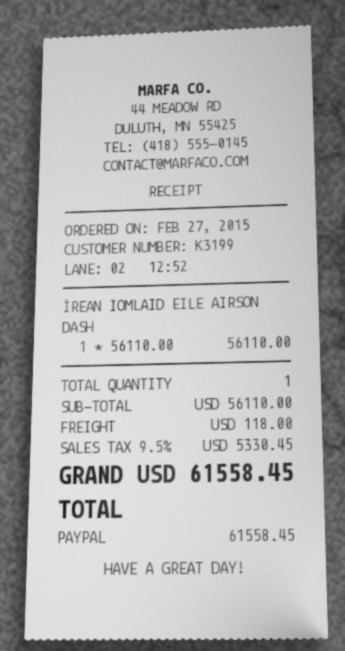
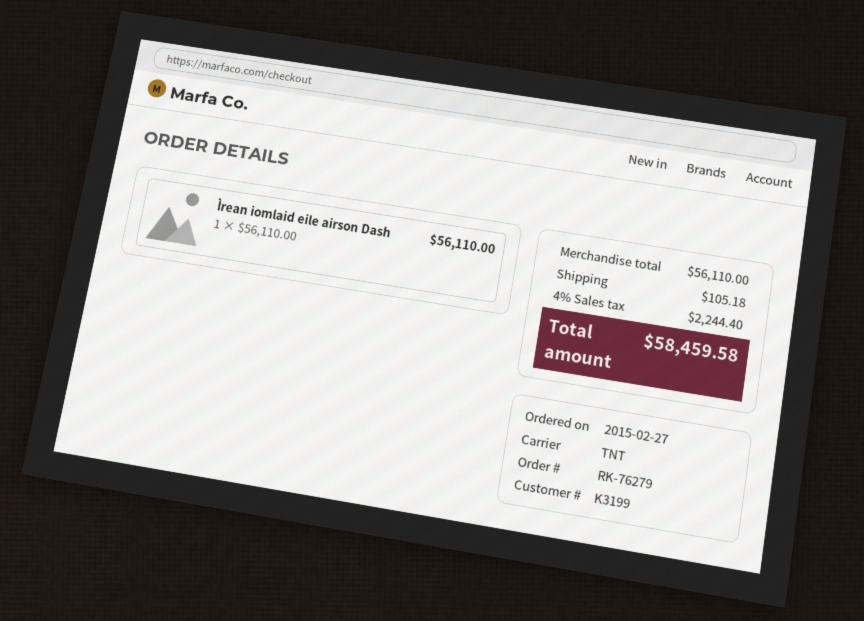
shipping: 118.00 -> 105.18
tax: 9.5% = 5330.45 -> 4% = 2244.40
total: 61558.45 -> 58459.58

